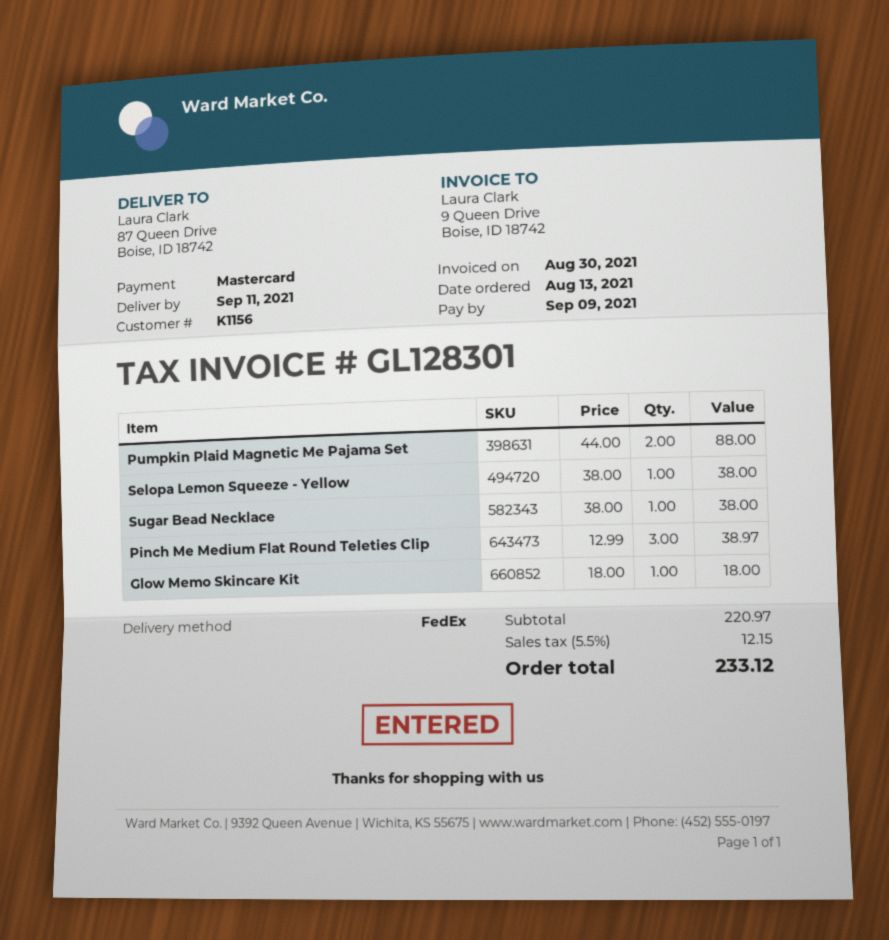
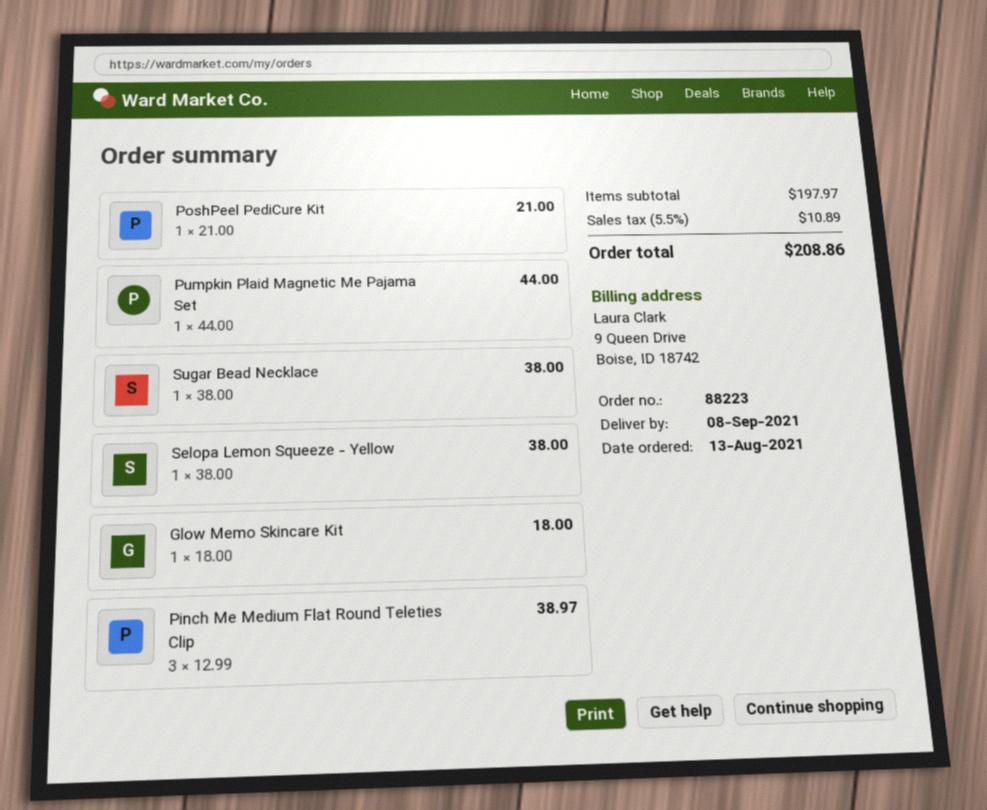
delivery date: 2021-09-11 -> 2021-09-08
Pumpkin Plaid Magnetic Me Pajama Set: 2 x 44.00 = 88.00 -> 1 x 44.00 = 44.00
PoshPeel PediCure Kit: none -> 1 x 21.00 = 21.00
subtotal: 220.97 -> 197.97
tax: 5.5% = 12.15 -> 5.5% = 10.89
total: 233.12 -> 208.86

